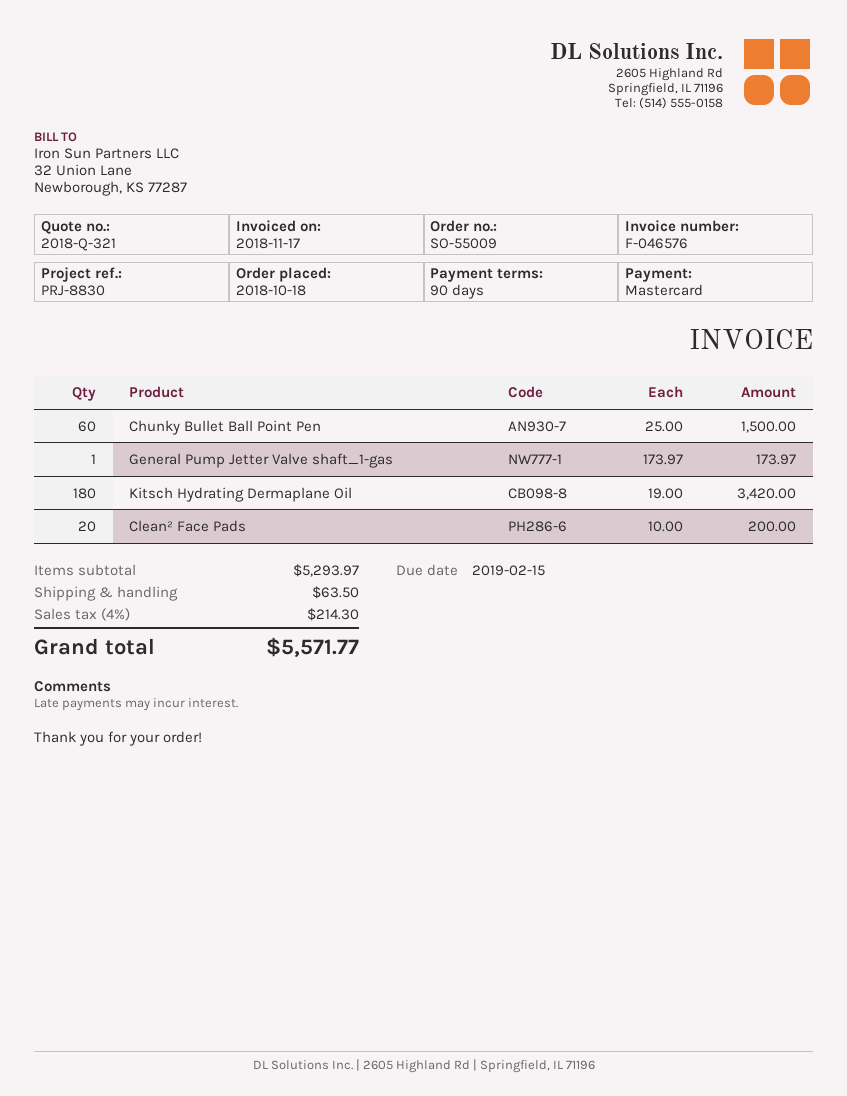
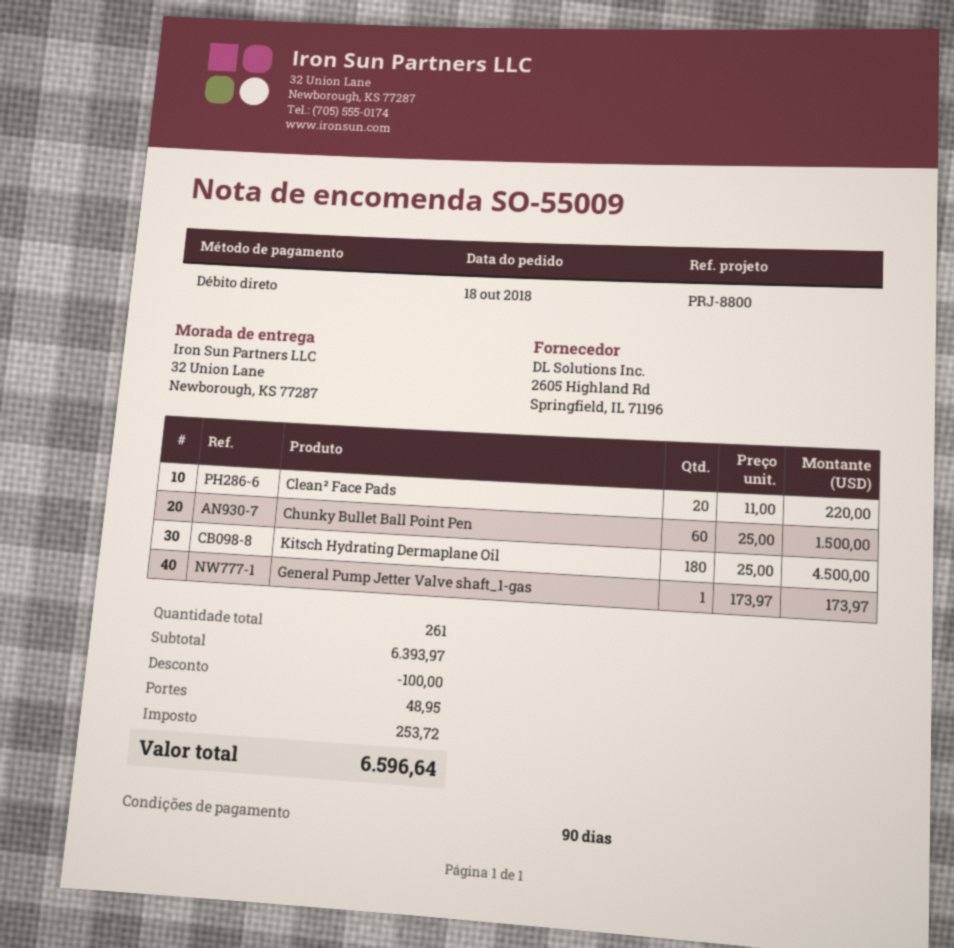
reference: PRJ-8830 -> PRJ-8800
payment method: Mastercard -> direct debit
Kitsch Hydrating Dermaplane Oil: 180 x 19.00 = 3420.00 -> 180 x 25.00 = 4500.00
Clean² Face Pads: 20 x 10.00 = 200.00 -> 20 x 11.00 = 220.00
subtotal: 5293.97 -> 6393.97
discount: none -> 100.00
shipping: 63.50 -> 48.95
tax: 214.30 -> 253.72
total: 5571.77 -> 6596.64

